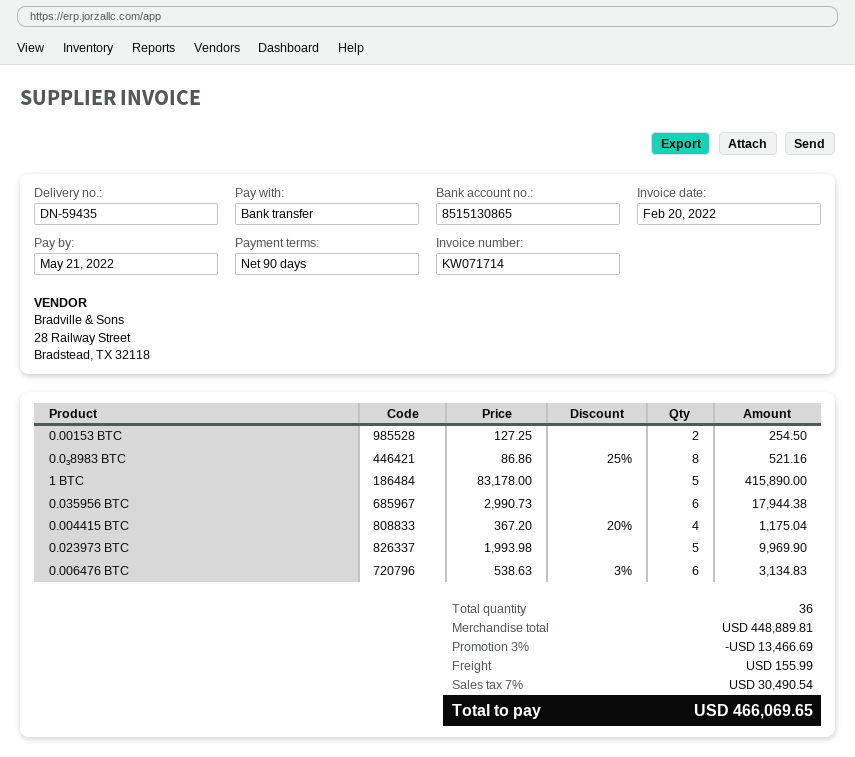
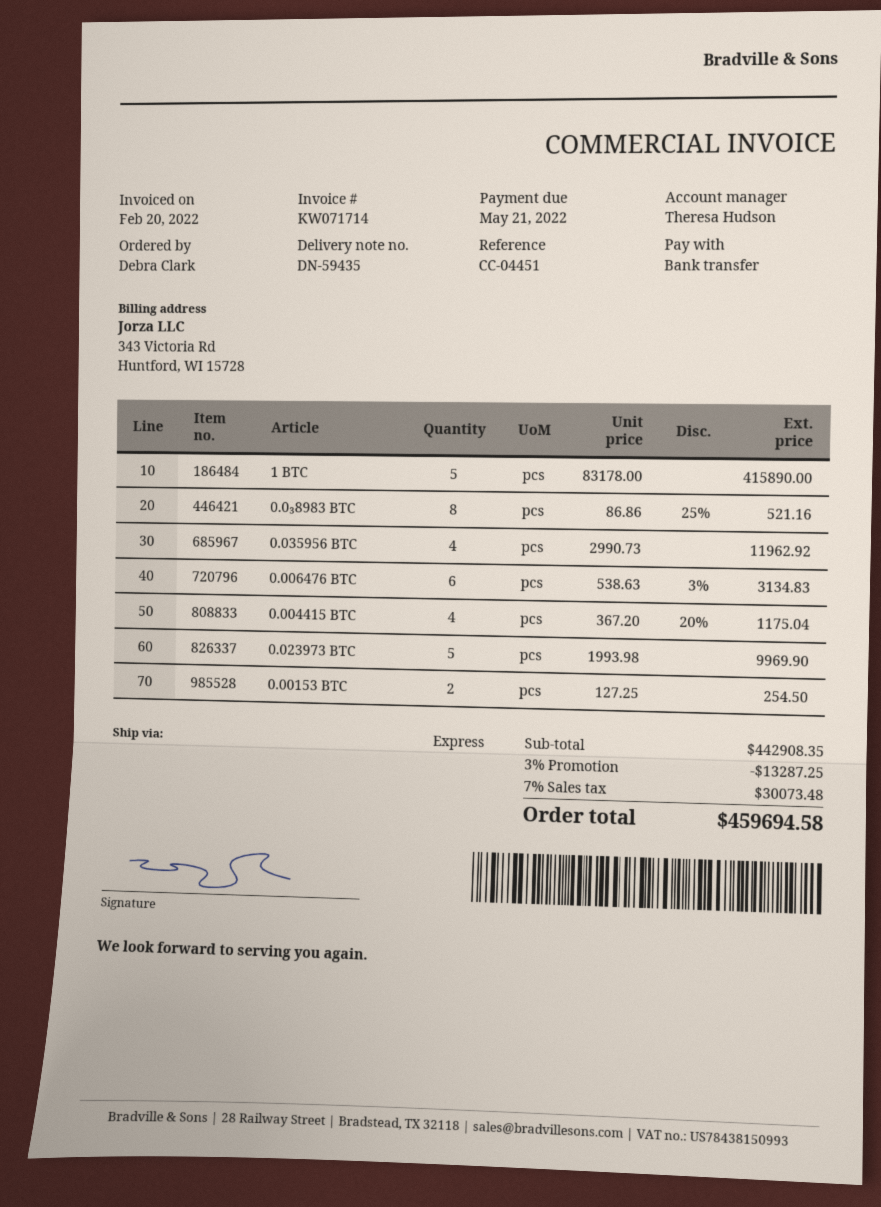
0.035956 BTC: 6 x 2990.73 = 17944.38 -> 4 x 2990.73 = 11962.92
subtotal: 448889.81 -> 442908.35
discount: 3% = 13466.69 -> 3% = 13287.25
shipping: 155.99 -> none
tax: 7% = 30490.54 -> 7% = 30073.48
total: 466069.65 -> 459694.58

